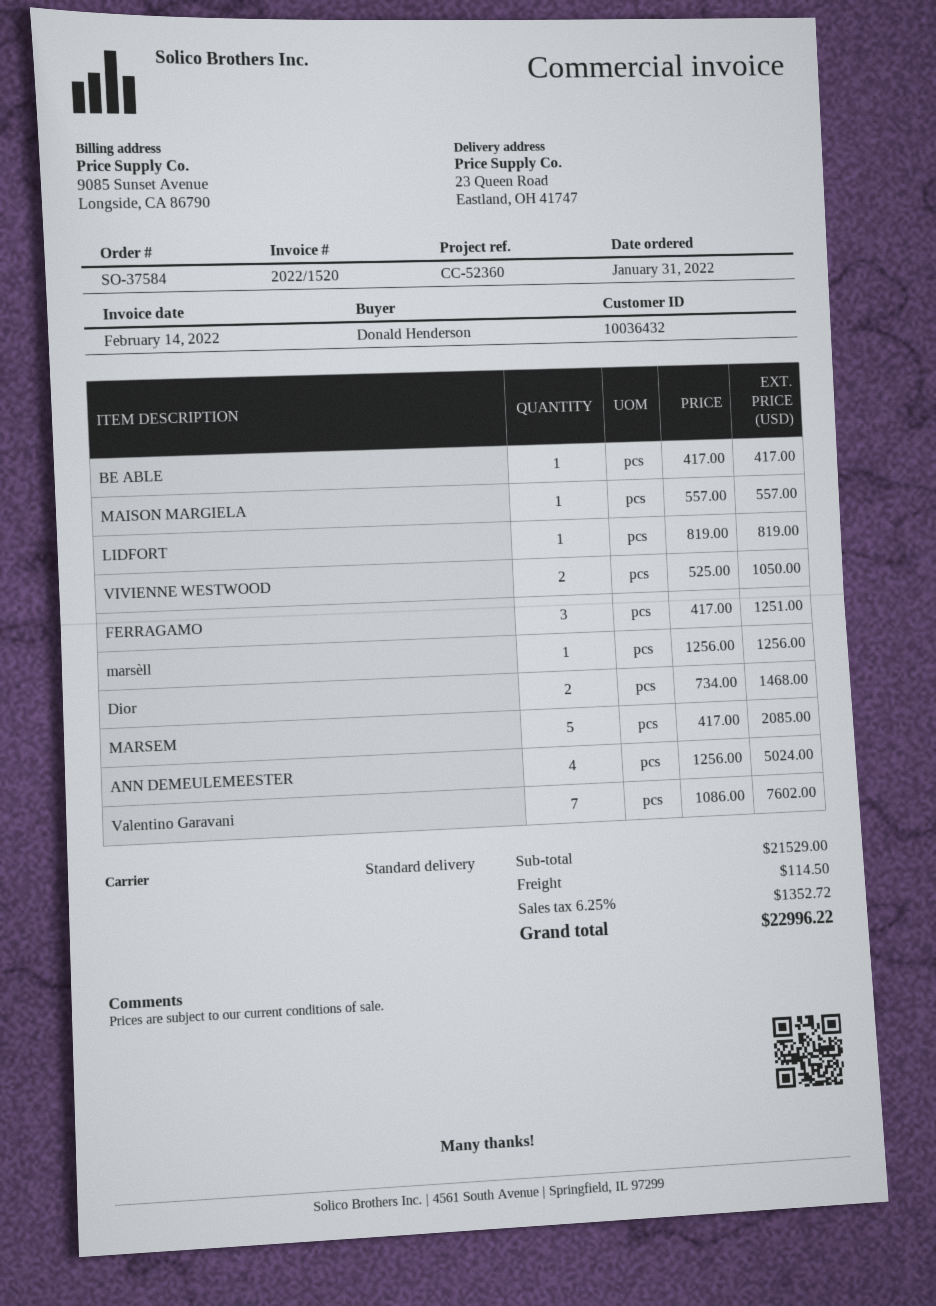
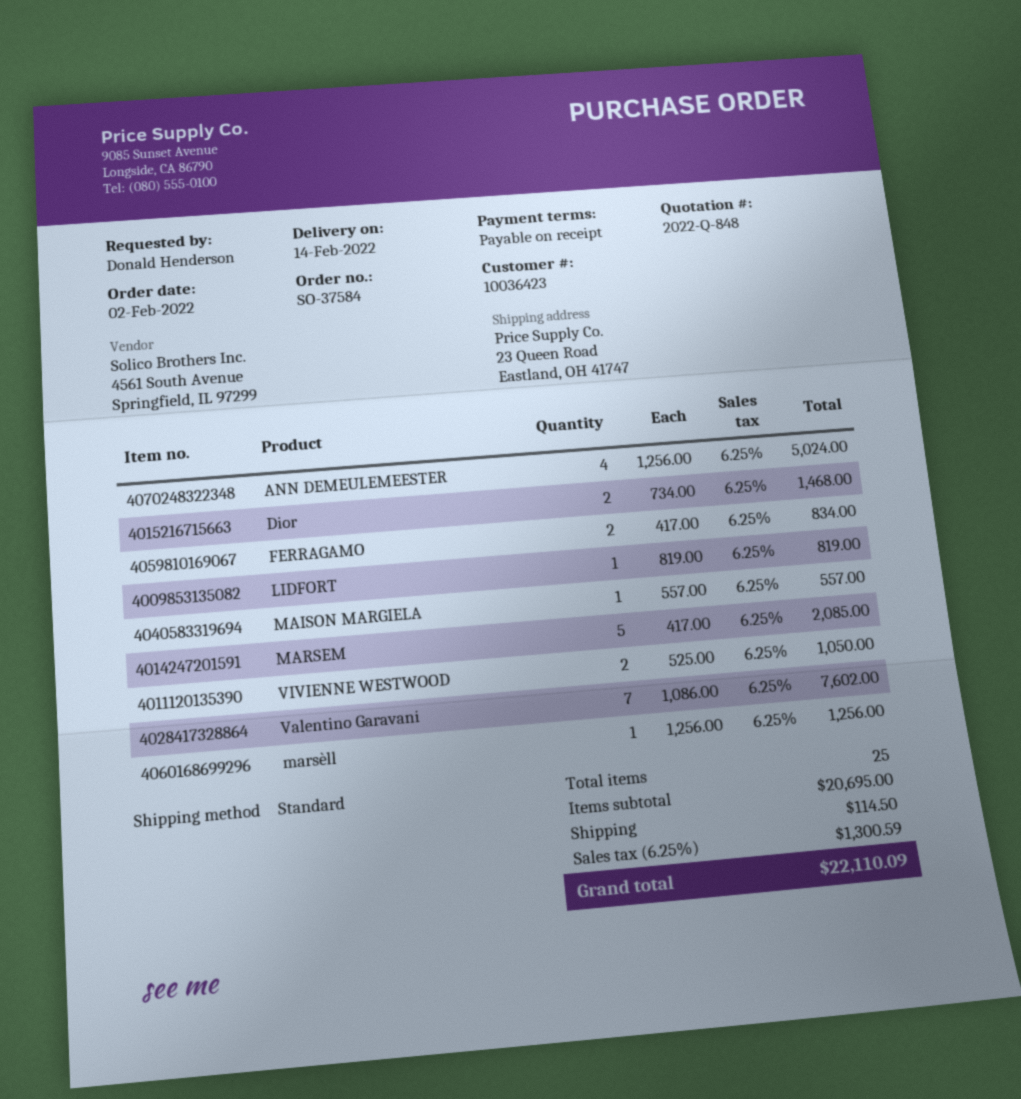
order date: 2022-01-31 -> 2022-02-02
customer number: 10036432 -> 10036423
BE ABLE: 1 x 417.00 = 417.00 -> none
FERRAGAMO: 3 x 417.00 = 1251.00 -> 2 x 417.00 = 834.00
subtotal: 21529.00 -> 20695.00
tax: 6.25% = 1352.72 -> 6.25% = 1300.59
total: 22996.22 -> 22110.09

